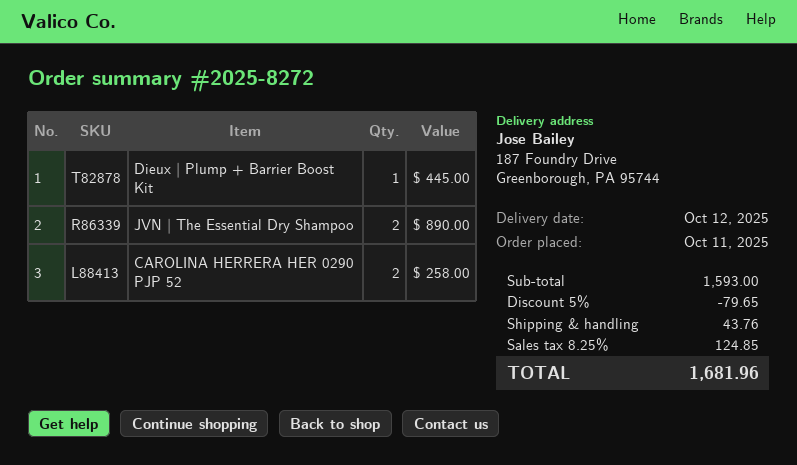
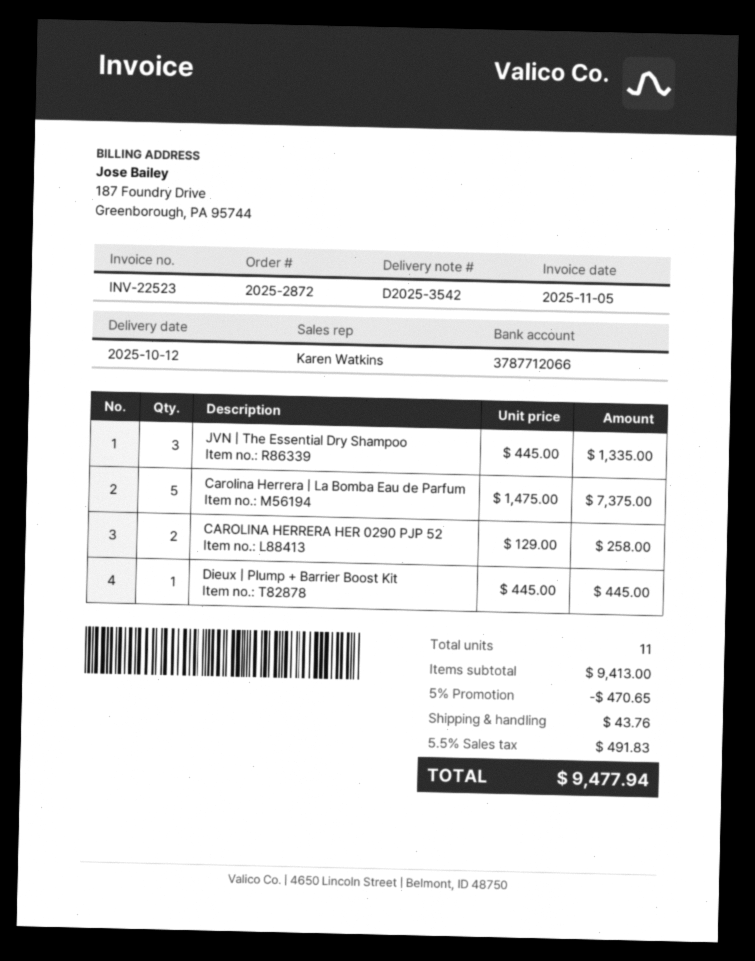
order number: 2025-8272 -> 2025-2872
JVN | The Essential Dry Shampoo: 2 for 890.00 -> 3 for 1335.00
Carolina Herrera | La Bomba Eau de Parfum: none -> 5 for 7375.00
subtotal: 1593.00 -> 9413.00
discount: 5% = 79.65 -> 5% = 470.65
tax: 8.25% = 124.85 -> 5.5% = 491.83
total: 1681.96 -> 9477.94

